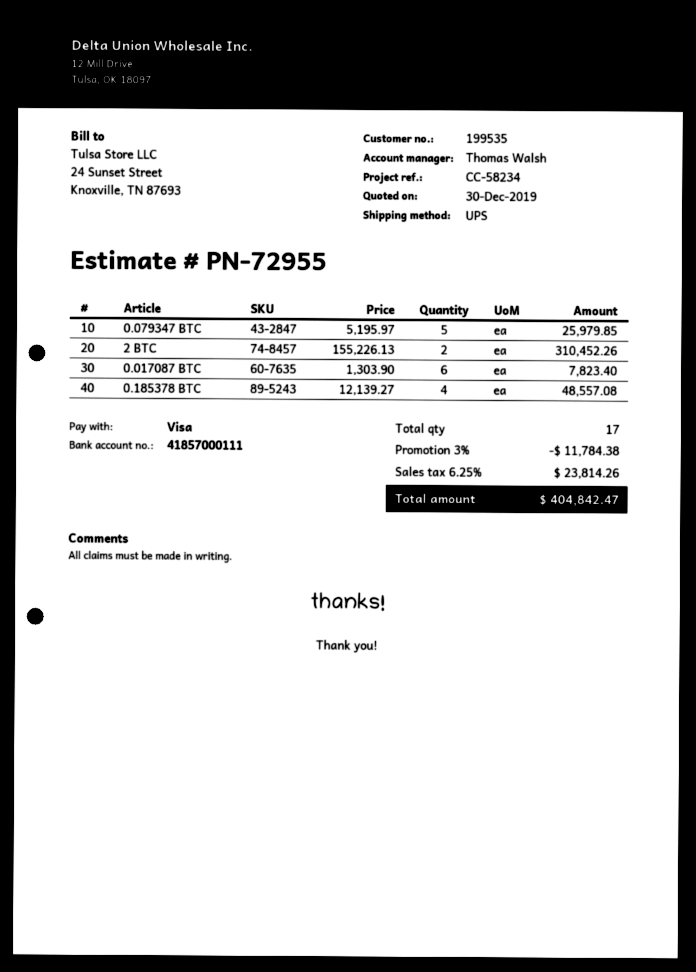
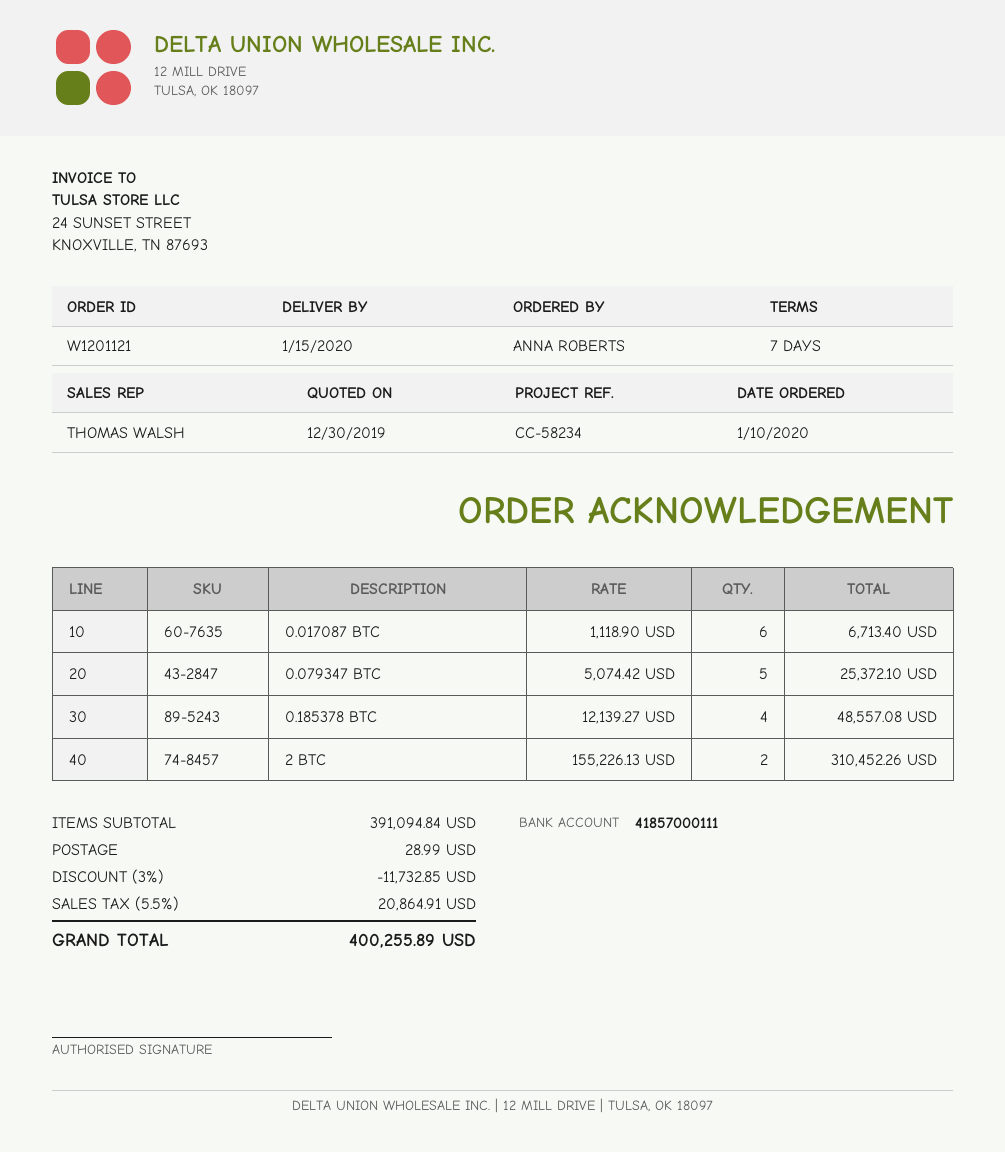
0.079347 BTC: 5 x 5195.97 = 25979.85 -> 5 x 5074.42 = 25372.10
0.017087 BTC: 6 x 1303.90 = 7823.40 -> 6 x 1118.90 = 6713.40
discount: 3% = 11784.38 -> 3% = 11732.85
shipping: none -> 28.99
tax: 6.25% = 23814.26 -> 5.5% = 20864.91
total: 404842.47 -> 400255.89

